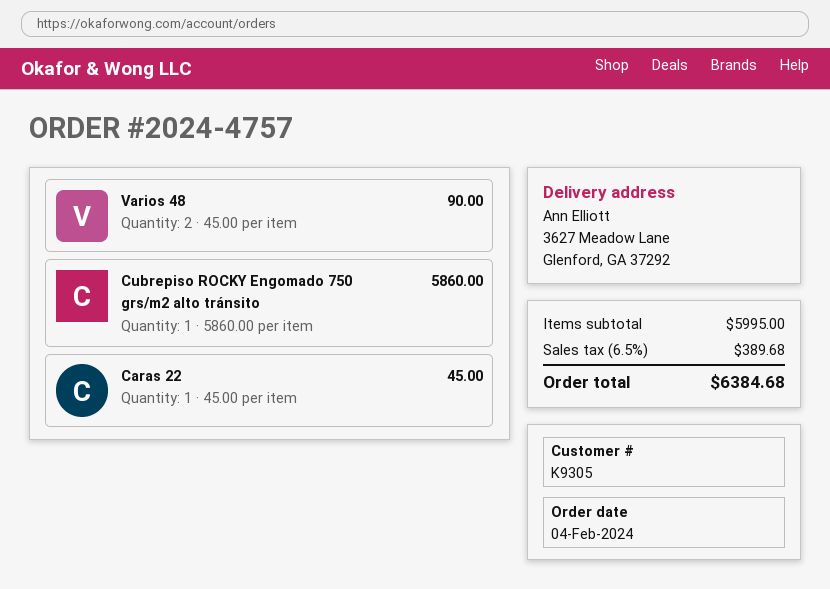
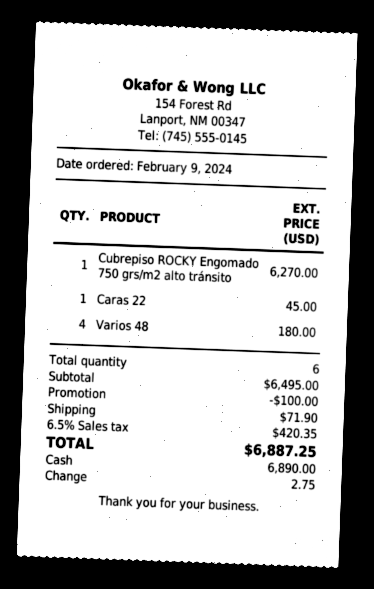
order date: 2024-02-04 -> 2024-02-09
Varios 48: 2 for 90.00 -> 4 for 180.00
Cubrepiso ROCKY Engomado 750 grs/m2 alto tránsito: 1 for 5860.00 -> 1 for 6270.00
subtotal: 5995.00 -> 6495.00
discount: none -> 100.00
shipping: none -> 71.90
tax: 6.5% = 389.68 -> 6.5% = 420.35
total: 6384.68 -> 6887.25

